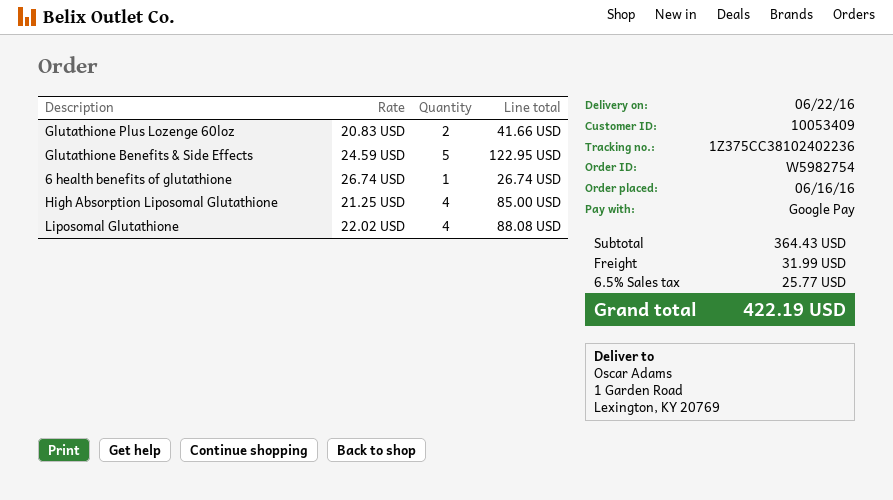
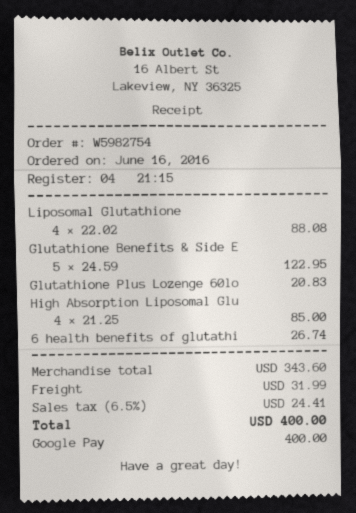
Glutathione Plus Lozenge 60loz: 2 x 20.83 = 41.66 -> 1 x 20.83 = 20.83
subtotal: 364.43 -> 343.60
tax: 6.5% = 25.77 -> 6.5% = 24.41
total: 422.19 -> 400.00

